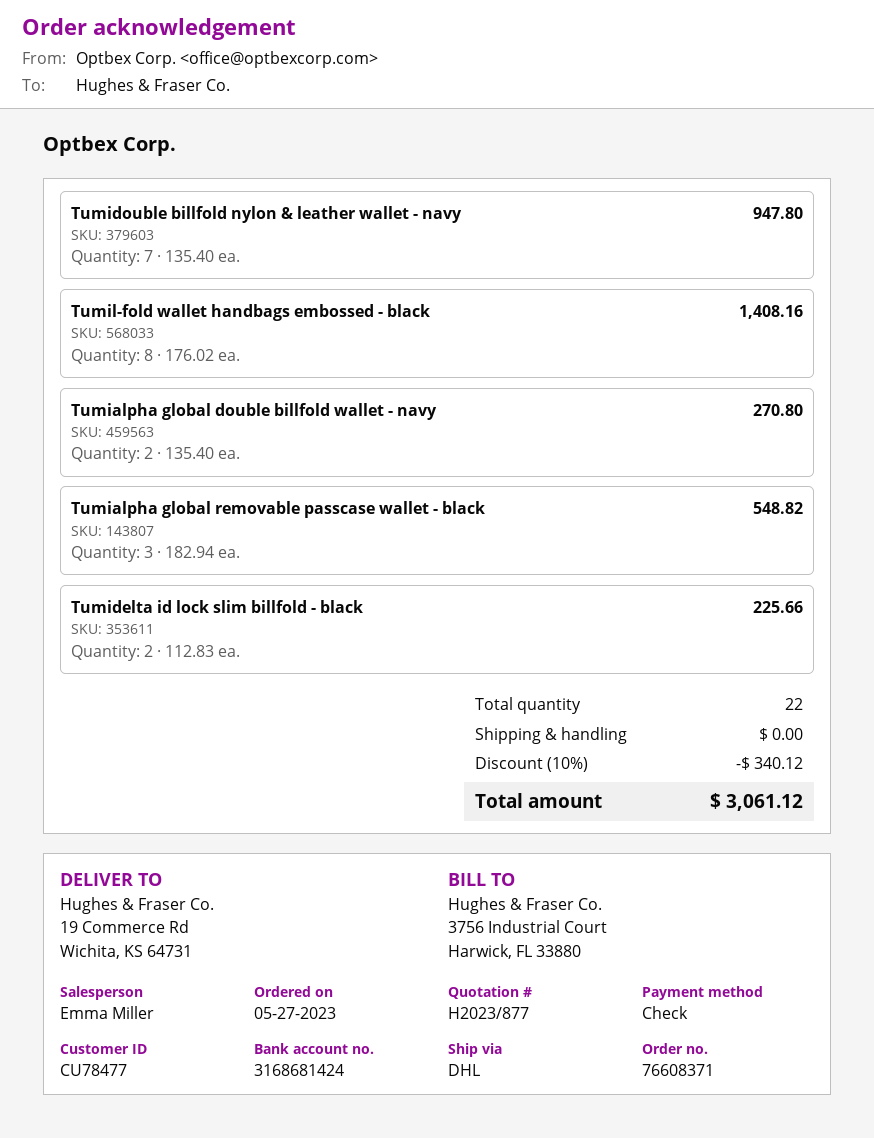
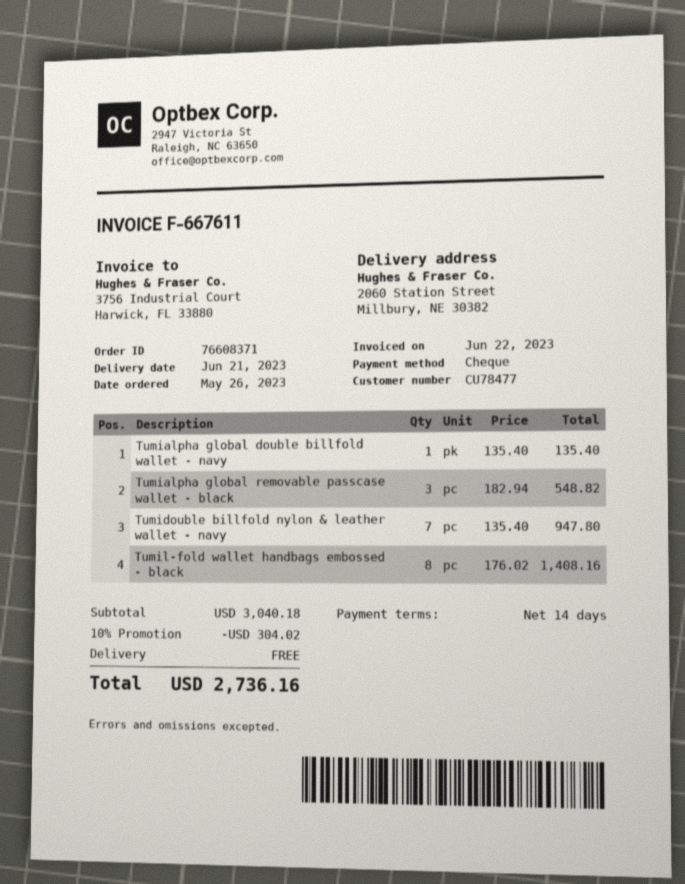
order date: 2023-05-27 -> 2023-05-26
ship to: 19 Commerce Rd, Wichita, KS 64731 -> 2060 Station Street, Millbury, NE 30382
Tumialpha global double billfold wallet - navy: 2 x 135.40 = 270.80 -> 1 x 135.40 = 135.40
Tumidelta id lock slim billfold - black: 2 x 112.83 = 225.66 -> none
discount: 10% = 340.12 -> 10% = 304.02
total: 3061.12 -> 2736.16

